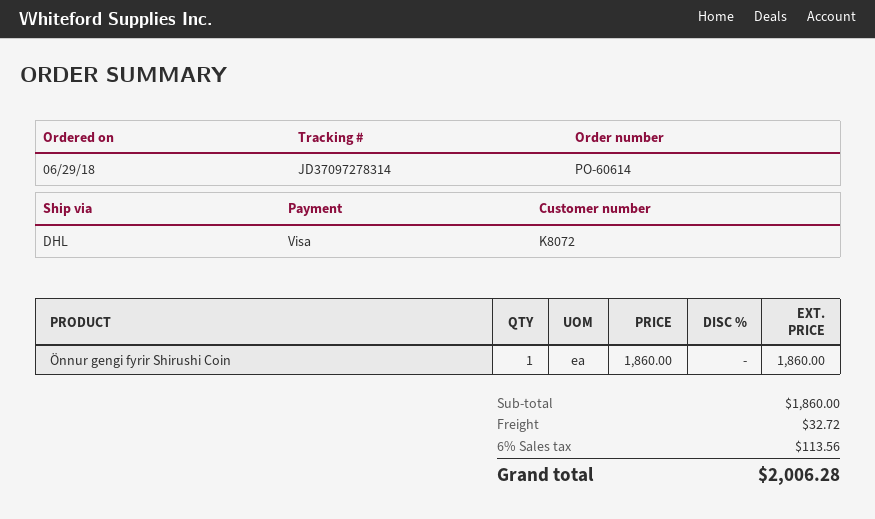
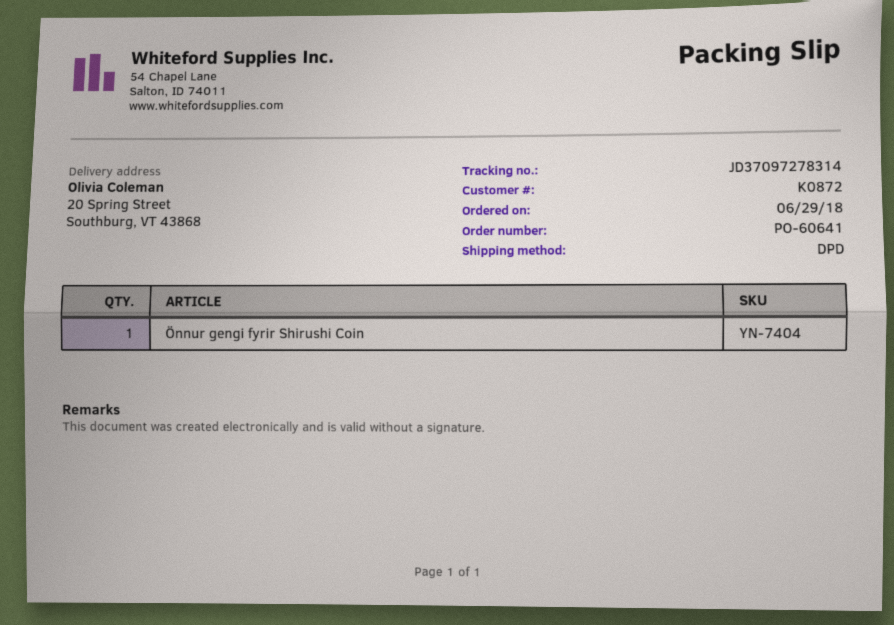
order number: PO-60614 -> PO-60641
customer number: K8072 -> K0872
shipping method: DHL -> DPD

